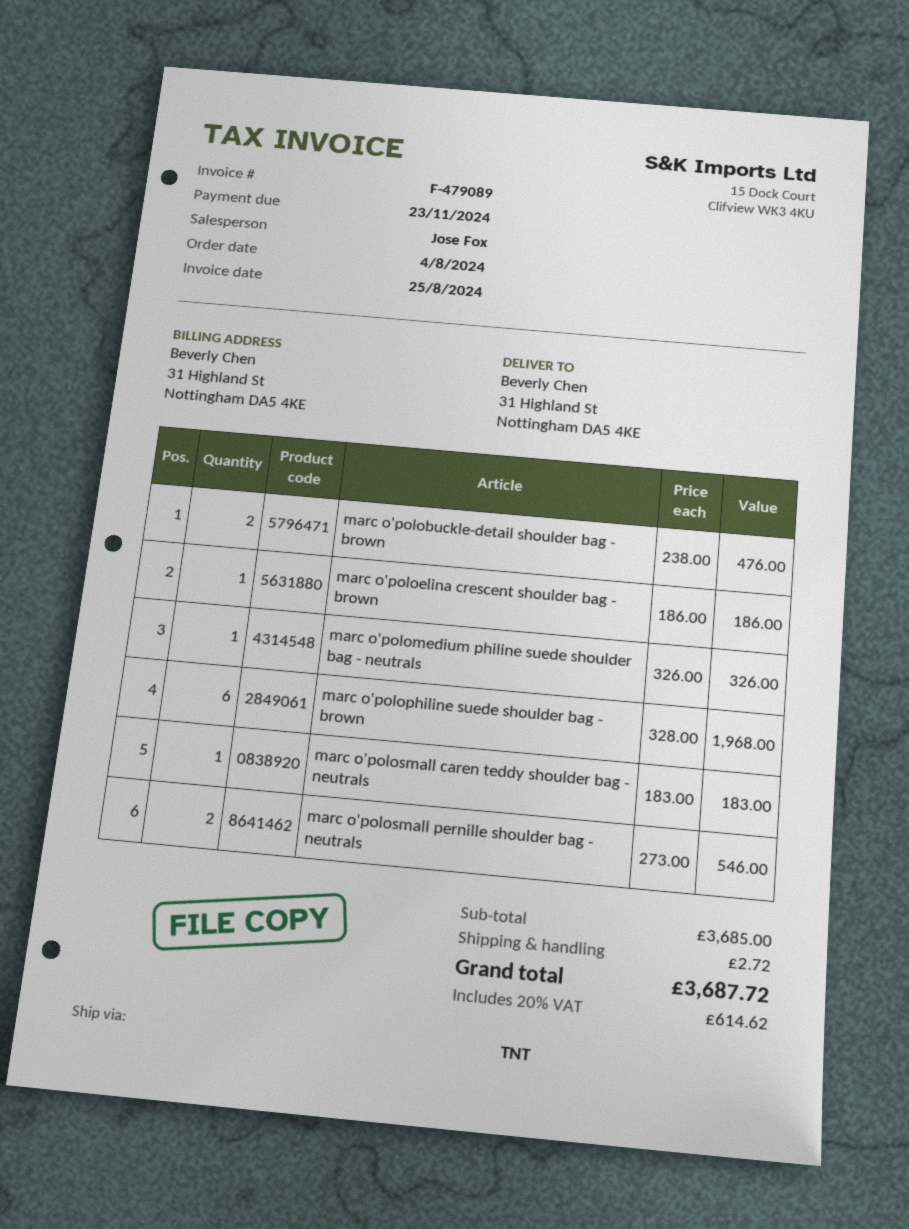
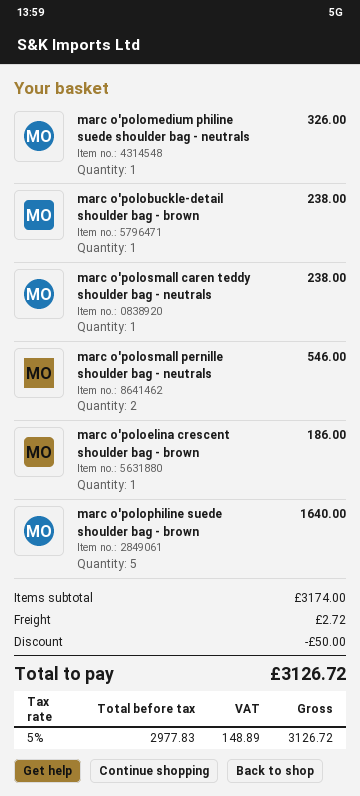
marc o'polobuckle-detail shoulder bag - brown: 2 for 476.00 -> 1 for 238.00
marc o'polophiline suede shoulder bag - brown: 6 for 1968.00 -> 5 for 1640.00
marc o'polosmall caren teddy shoulder bag - neutrals: 1 for 183.00 -> 1 for 238.00
subtotal: 3685.00 -> 3174.00
discount: none -> 50.00
tax: 20% = 614.62 -> 5% = 148.89
total: 3687.72 -> 3126.72

